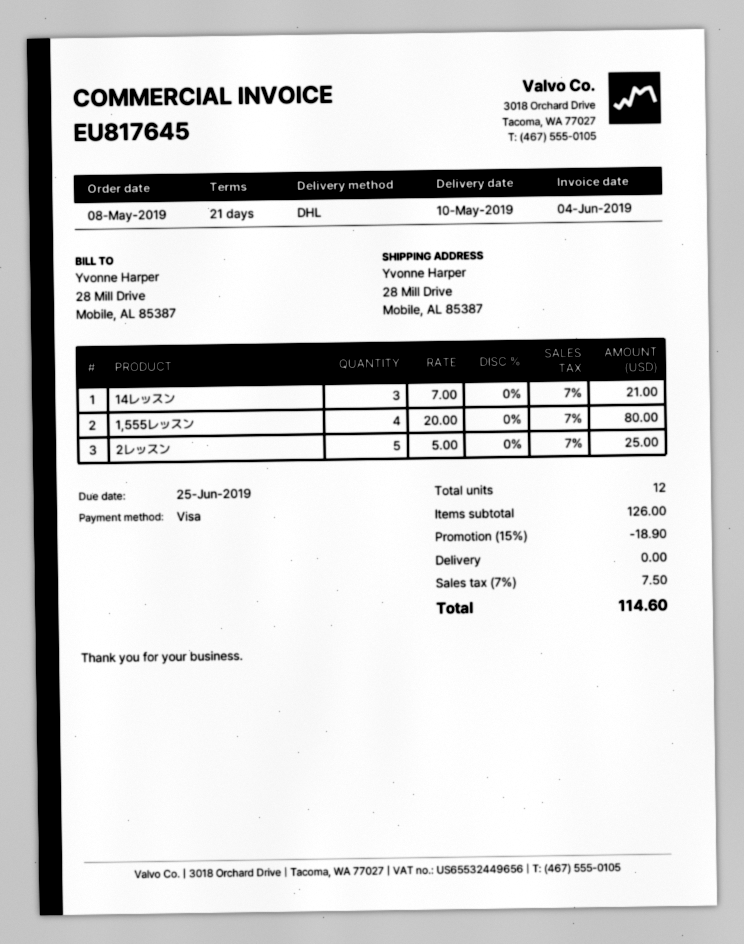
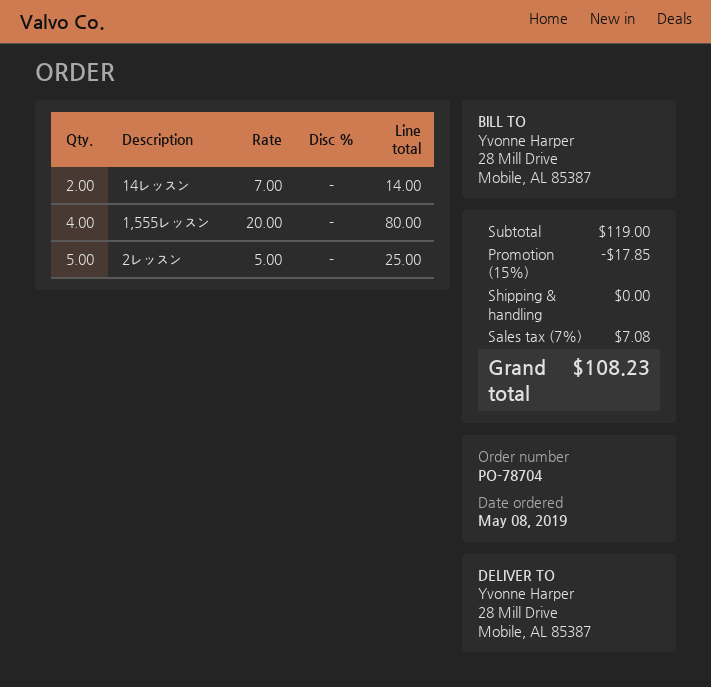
14レッスン: 3 x 7.00 = 21.00 -> 2 x 7.00 = 14.00
subtotal: 126.00 -> 119.00
discount: 15% = 18.90 -> 15% = 17.85
tax: 7% = 7.50 -> 7% = 7.08
total: 114.60 -> 108.23

